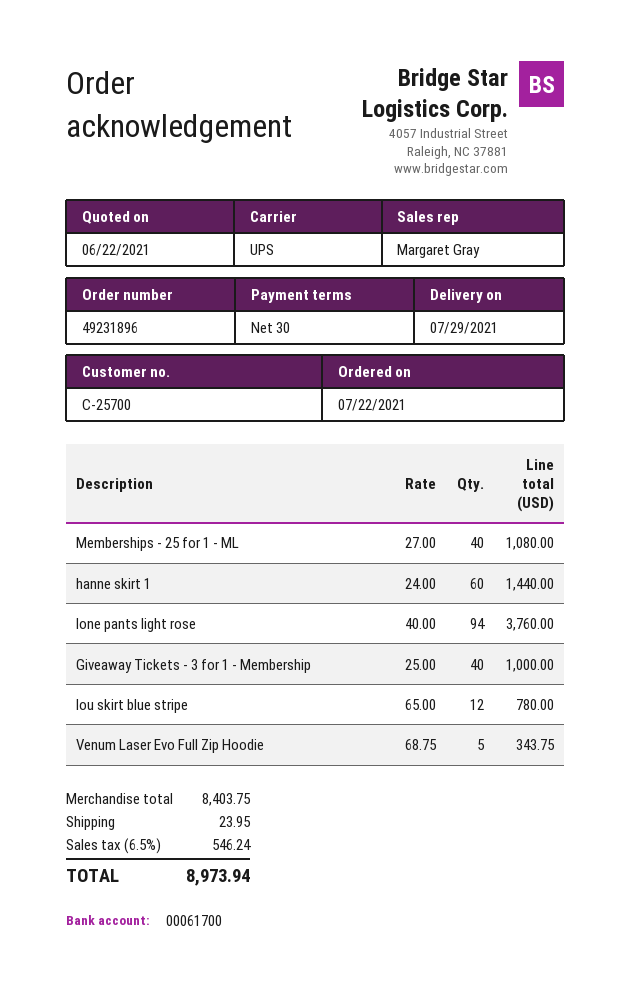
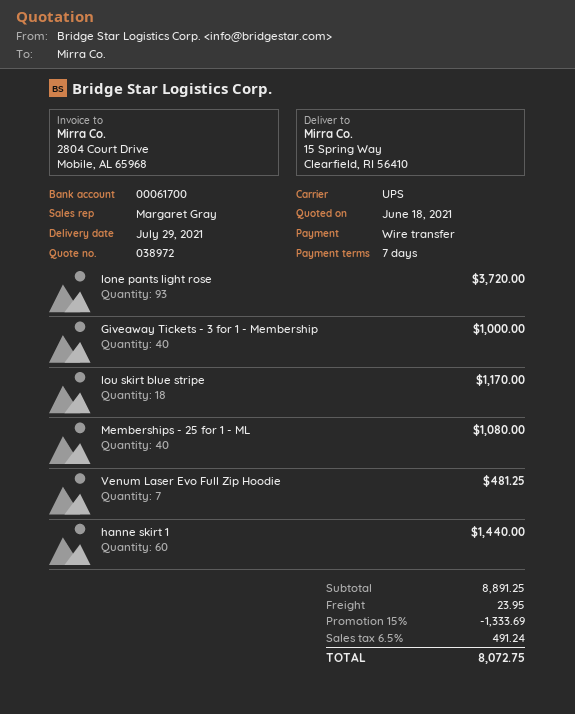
quote date: 2021-06-22 -> 2021-06-18
payment terms: 30 days -> 7 days
lone pants light rose: 94 for 3760.00 -> 93 for 3720.00
lou skirt blue stripe: 12 for 780.00 -> 18 for 1170.00
Venum Laser Evo Full Zip Hoodie: 5 for 343.75 -> 7 for 481.25
subtotal: 8403.75 -> 8891.25
discount: none -> 15% = 1333.69
tax: 6.5% = 546.24 -> 6.5% = 491.24
total: 8973.94 -> 8072.75

